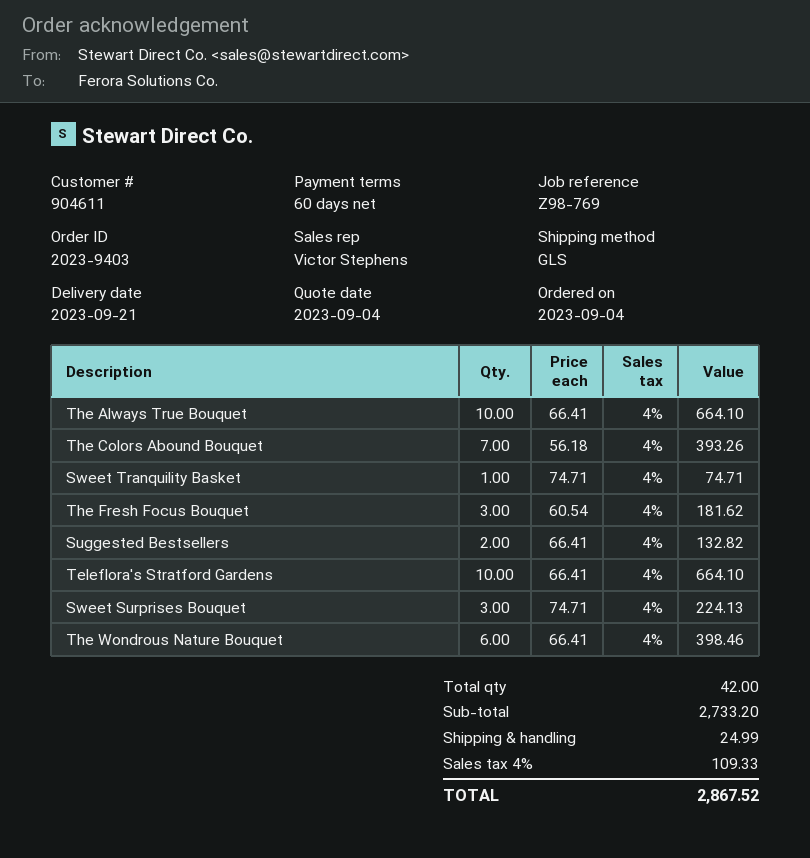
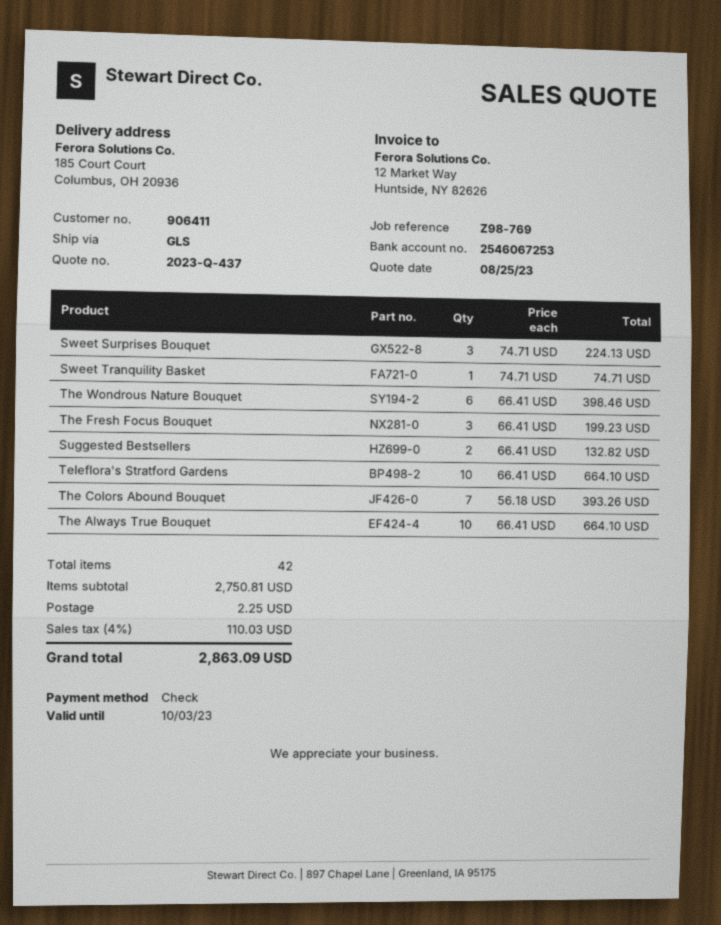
quote date: 2023-09-04 -> 2023-08-25
customer number: 904611 -> 906411
The Fresh Focus Bouquet: 3 x 60.54 = 181.62 -> 3 x 66.41 = 199.23
subtotal: 2733.20 -> 2750.81
shipping: 24.99 -> 2.25
tax: 4% = 109.33 -> 4% = 110.03
total: 2867.52 -> 2863.09

